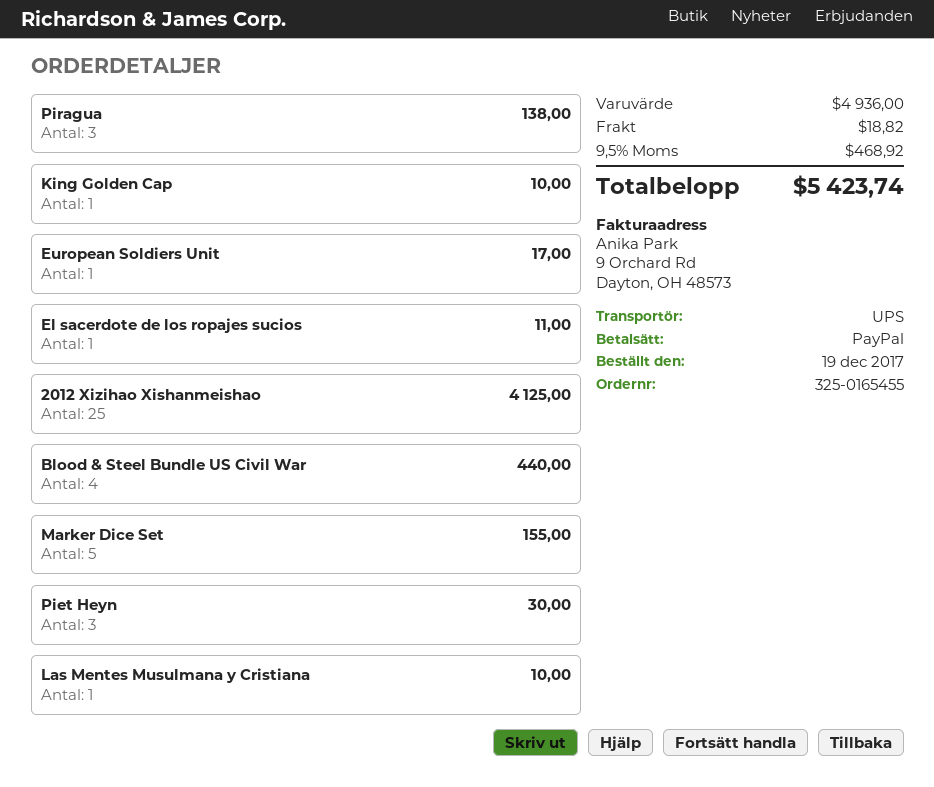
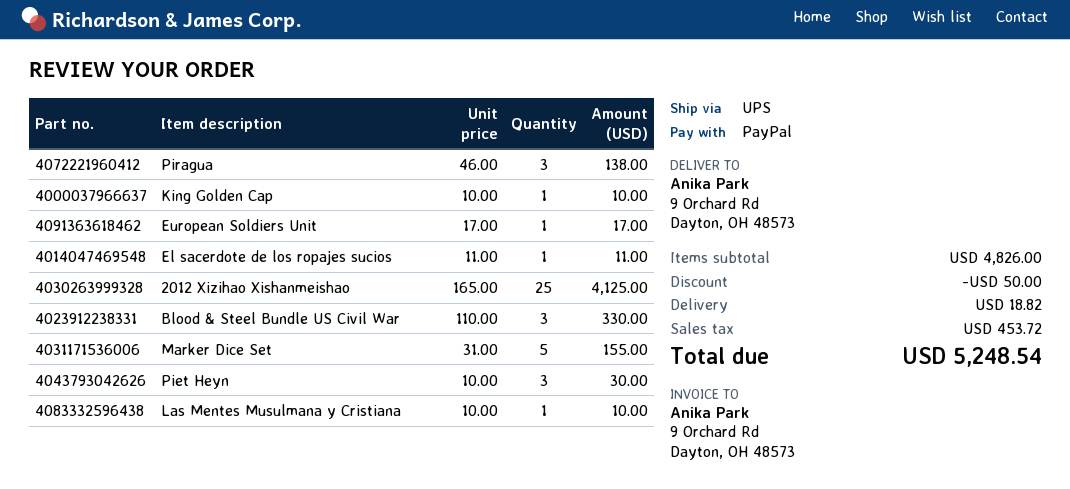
Blood & Steel Bundle US Civil War: 4 for 440.00 -> 3 for 330.00
subtotal: 4936.00 -> 4826.00
discount: none -> 50.00
tax: 468.92 -> 453.72
total: 5423.74 -> 5248.54

